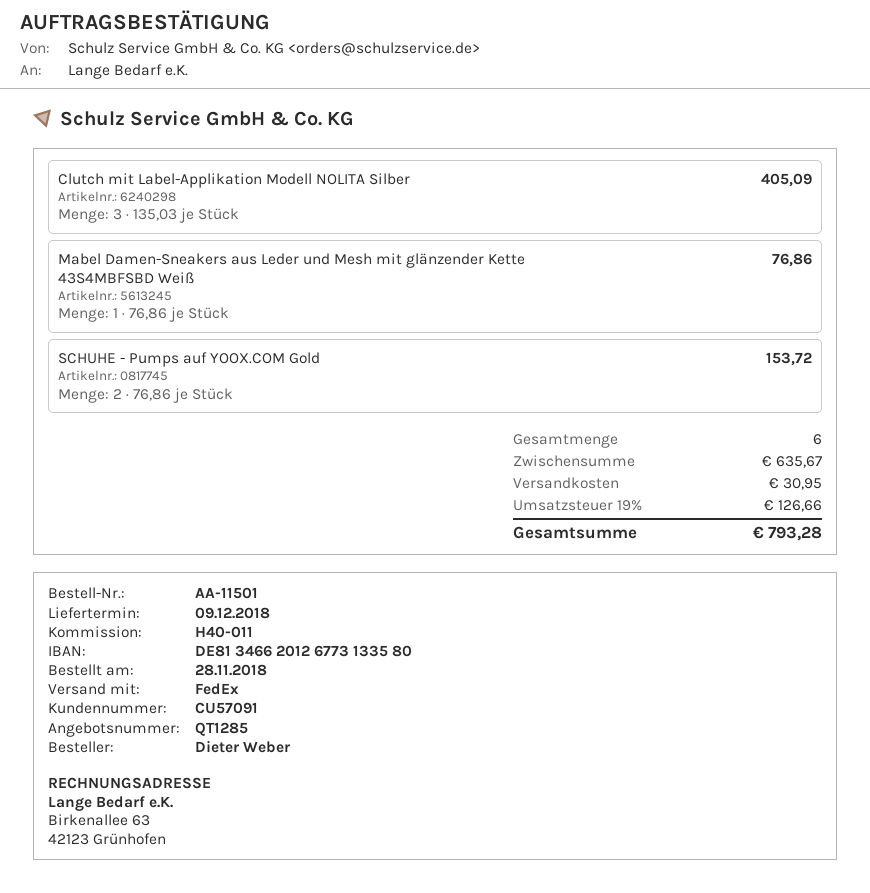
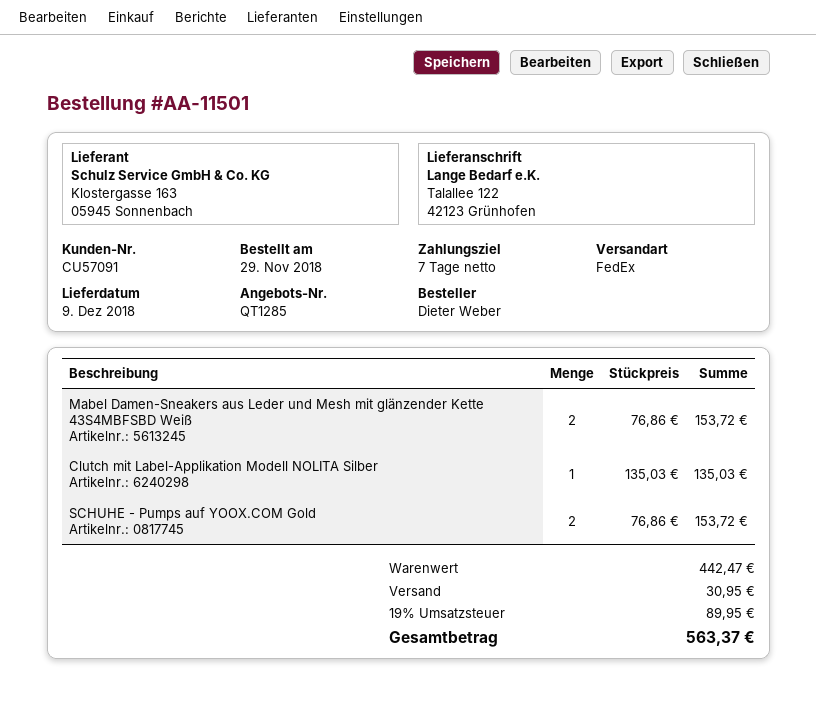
order date: 2018-11-28 -> 2018-11-29
Clutch mit Label-Applikation Modell NOLITA Silber: 3 x 135.03 = 405.09 -> 1 x 135.03 = 135.03
Mabel Damen-Sneakers aus Leder und Mesh mit glänzender Kette 43S4MBFSBD Weiß: 1 x 76.86 = 76.86 -> 2 x 76.86 = 153.72
subtotal: 635.67 -> 442.47
tax: 19% = 126.66 -> 19% = 89.95
total: 793.28 -> 563.37

